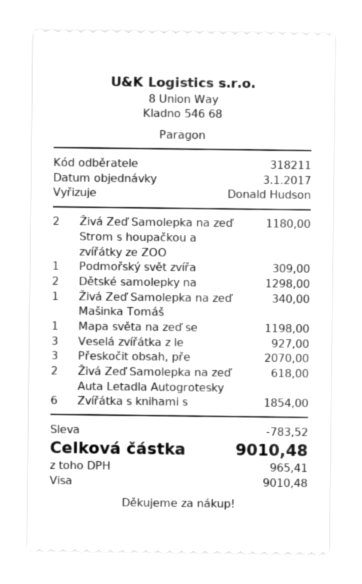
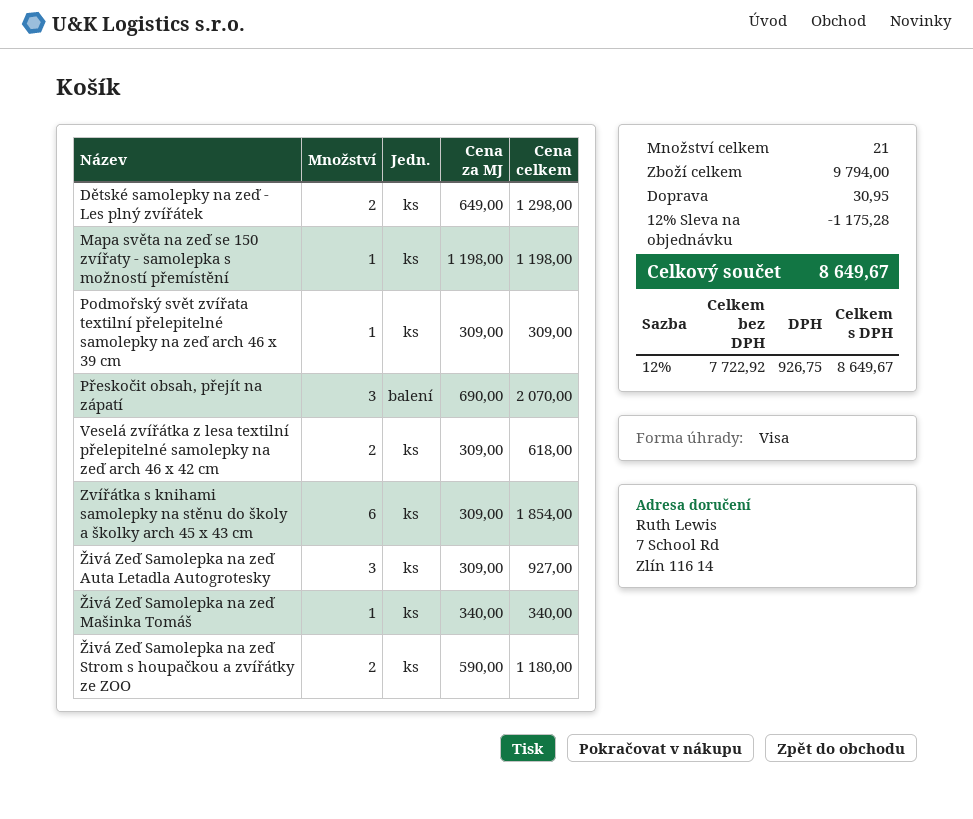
Veselá zvířátka z le: 3 for 927.00 -> 2 for 618.00
Živá Zeď Samolepka na zeď Auta Letadla Autogrotesky: 2 for 618.00 -> 3 for 927.00
discount: 783.52 -> 1175.28
shipping: none -> 30.95
tax: 965.41 -> 926.75
total: 9010.48 -> 8649.67

